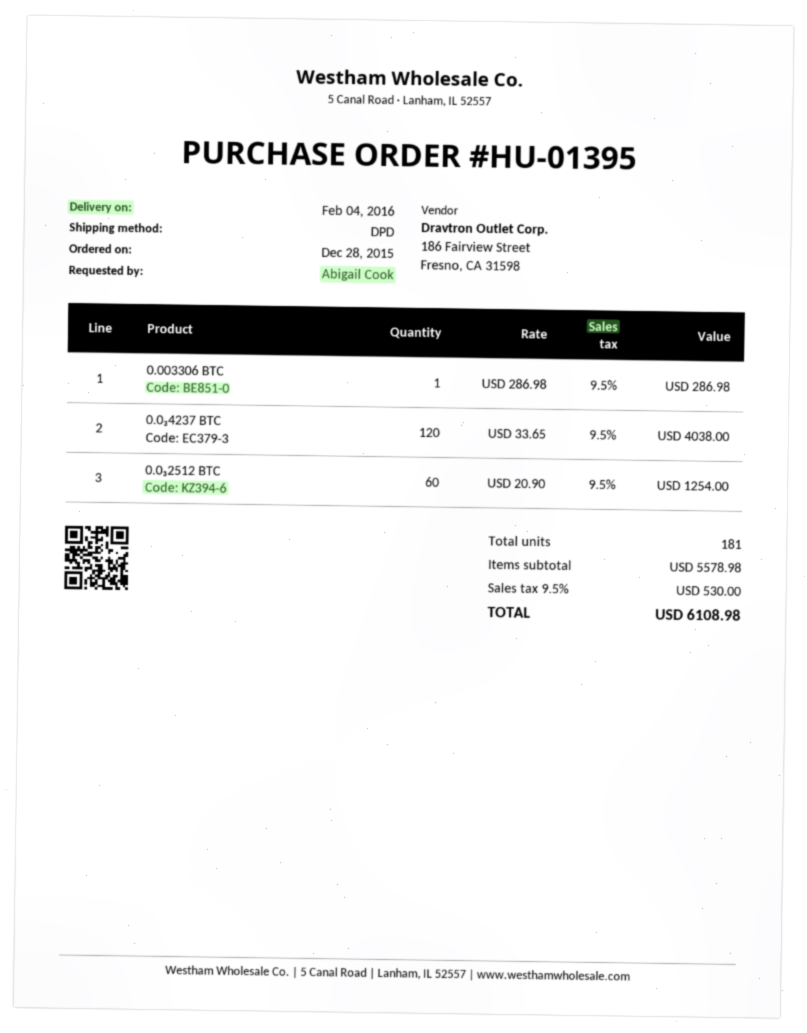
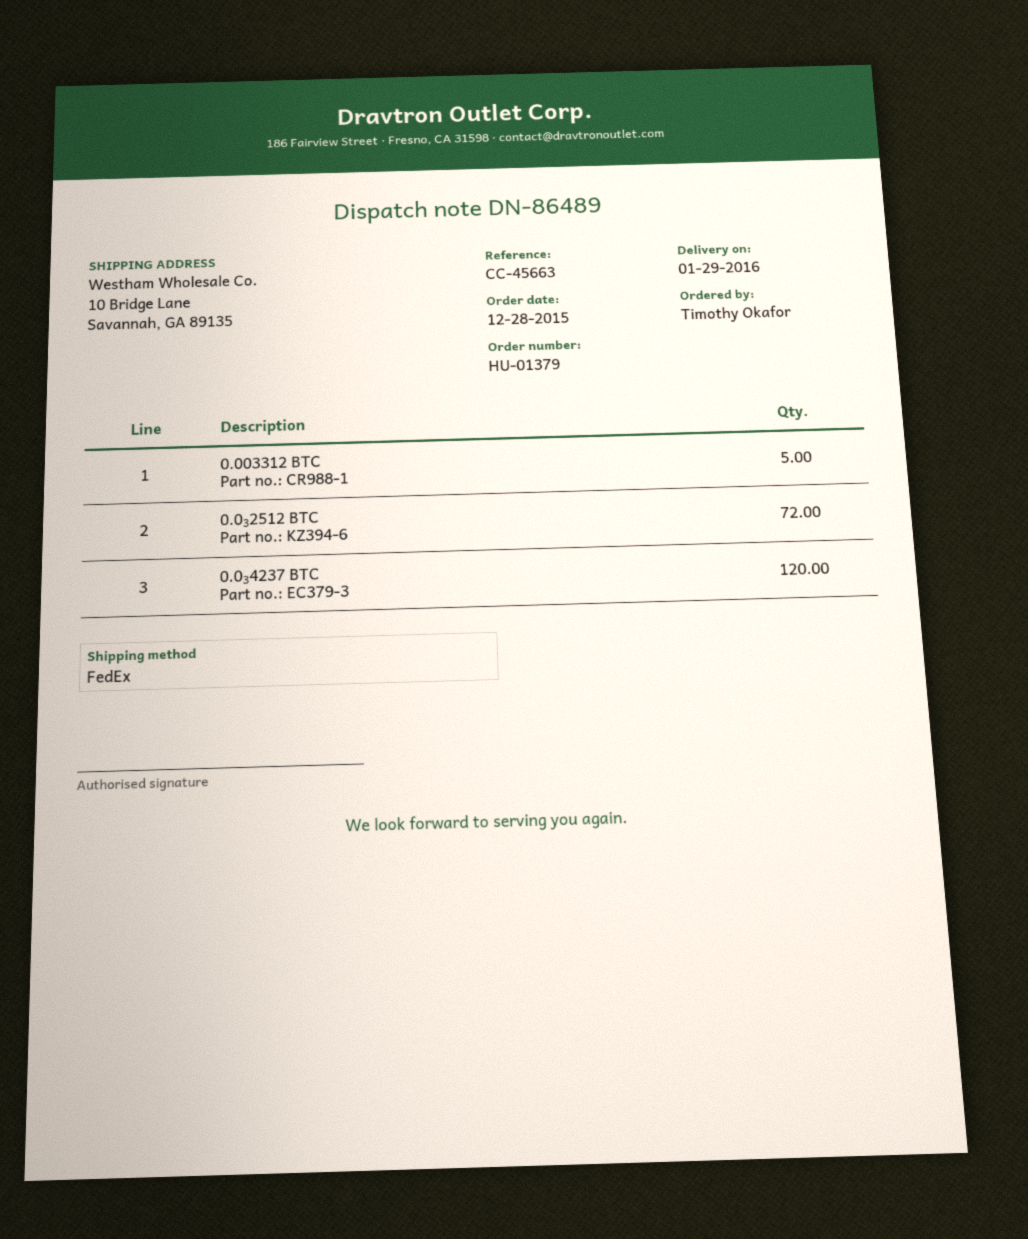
order number: HU-01395 -> HU-01379
delivery date: 2016-02-04 -> 2016-01-29
ordered by: Abigail Cook -> Timothy Okafor
shipping method: DPD -> FedEx
0.003306 BTC: 1 -> none
0.0₃2512 BTC: 60 -> 72
0.003312 BTC: none -> 5

